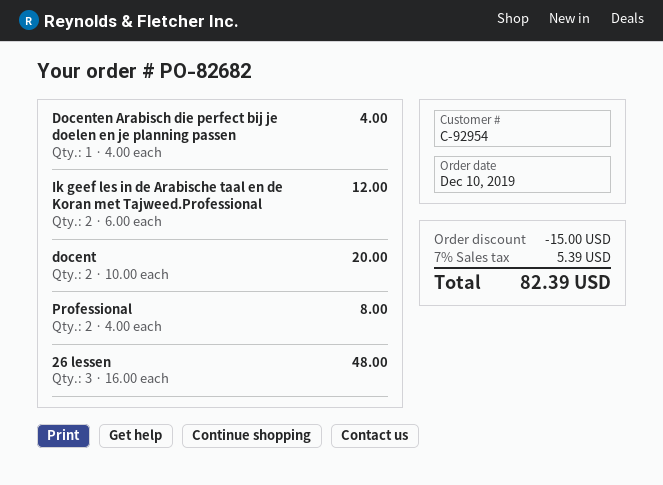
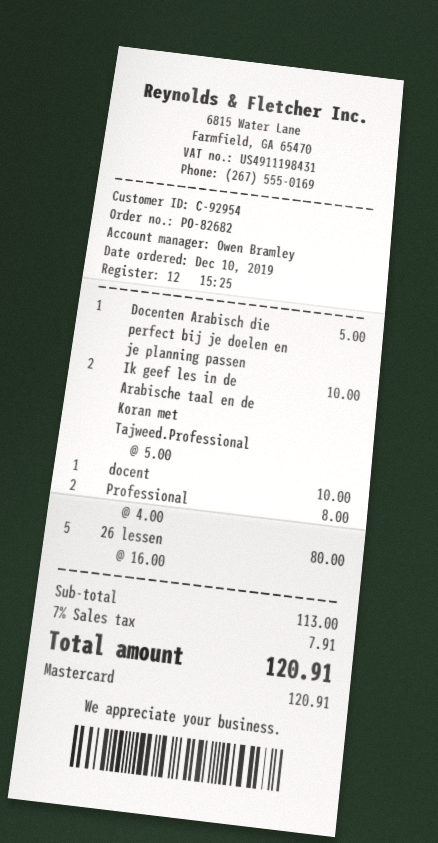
Docenten Arabisch die perfect bij je doelen en je planning passen: 1 x 4.00 = 4.00 -> 1 x 5.00 = 5.00
Ik geef les in de Arabische taal en de Koran met Tajweed.Professional: 2 x 6.00 = 12.00 -> 2 x 5.00 = 10.00
docent: 2 x 10.00 = 20.00 -> 1 x 10.00 = 10.00
26 lessen: 3 x 16.00 = 48.00 -> 5 x 16.00 = 80.00
discount: 15.00 -> none
tax: 7% = 5.39 -> 7% = 7.91
total: 82.39 -> 120.91

